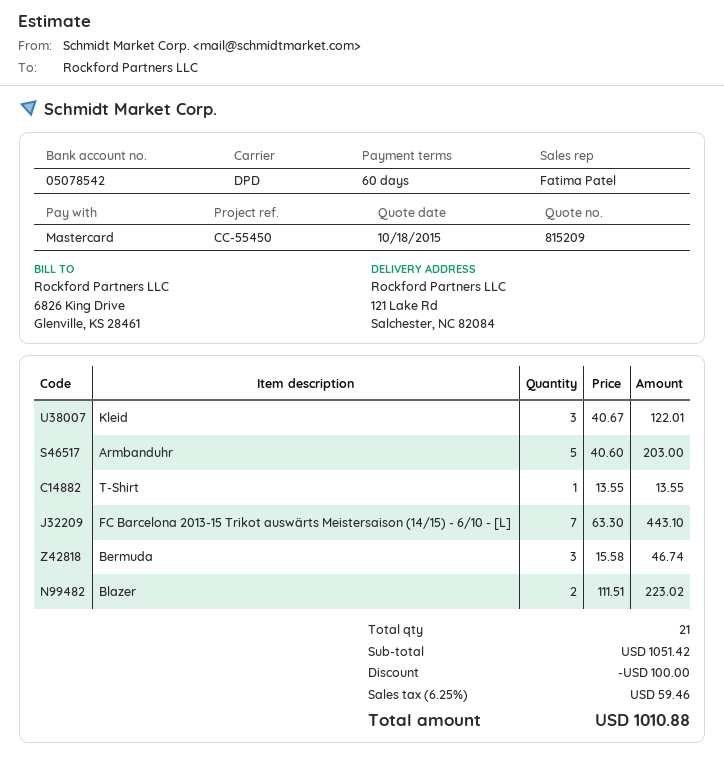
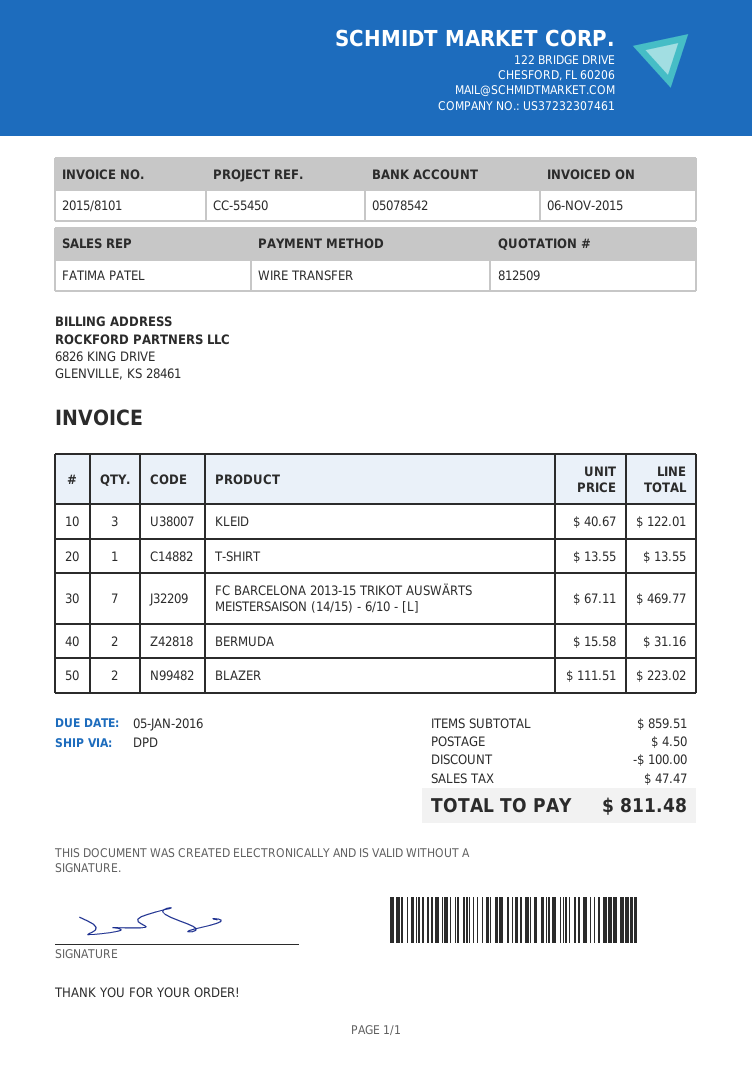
quote number: 815209 -> 812509
payment method: Mastercard -> bank transfer
Armbanduhr: 5 x 40.60 = 203.00 -> none
FC Barcelona 2013-15 Trikot auswärts Meistersaison (14/15) - 6/10 - [L]: 7 x 63.30 = 443.10 -> 7 x 67.11 = 469.77
Bermuda: 3 x 15.58 = 46.74 -> 2 x 15.58 = 31.16
subtotal: 1051.42 -> 859.51
shipping: none -> 4.50
tax: 59.46 -> 47.47
total: 1010.88 -> 811.48

